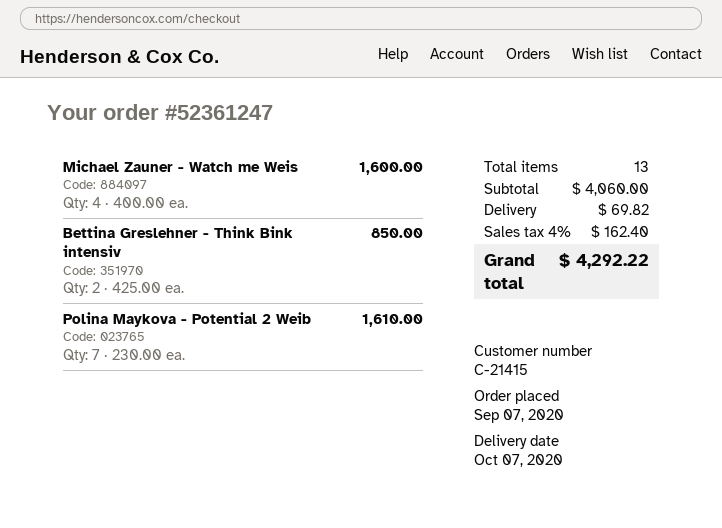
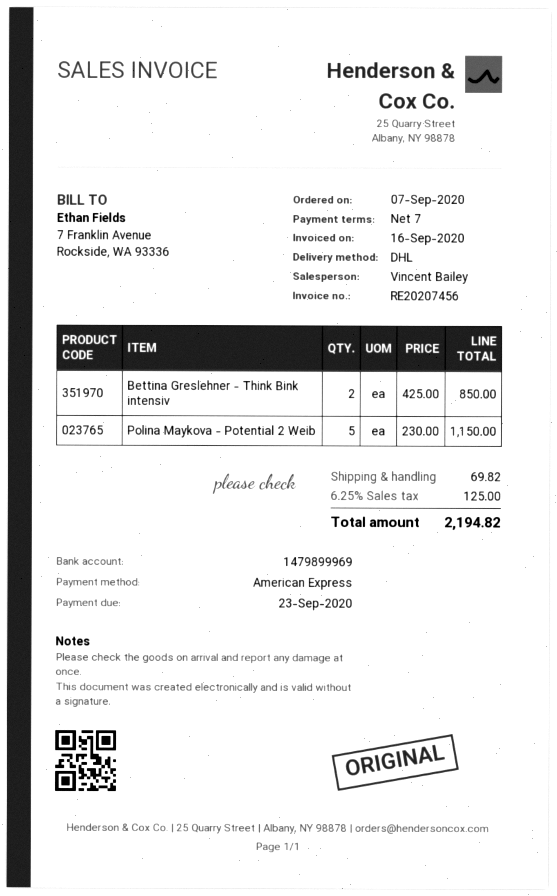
Michael Zauner - Watch me Weis: 4 x 400.00 = 1600.00 -> none
Polina Maykova - Potential 2 Weib: 7 x 230.00 = 1610.00 -> 5 x 230.00 = 1150.00
tax: 4% = 162.40 -> 6.25% = 125.00
total: 4292.22 -> 2194.82

